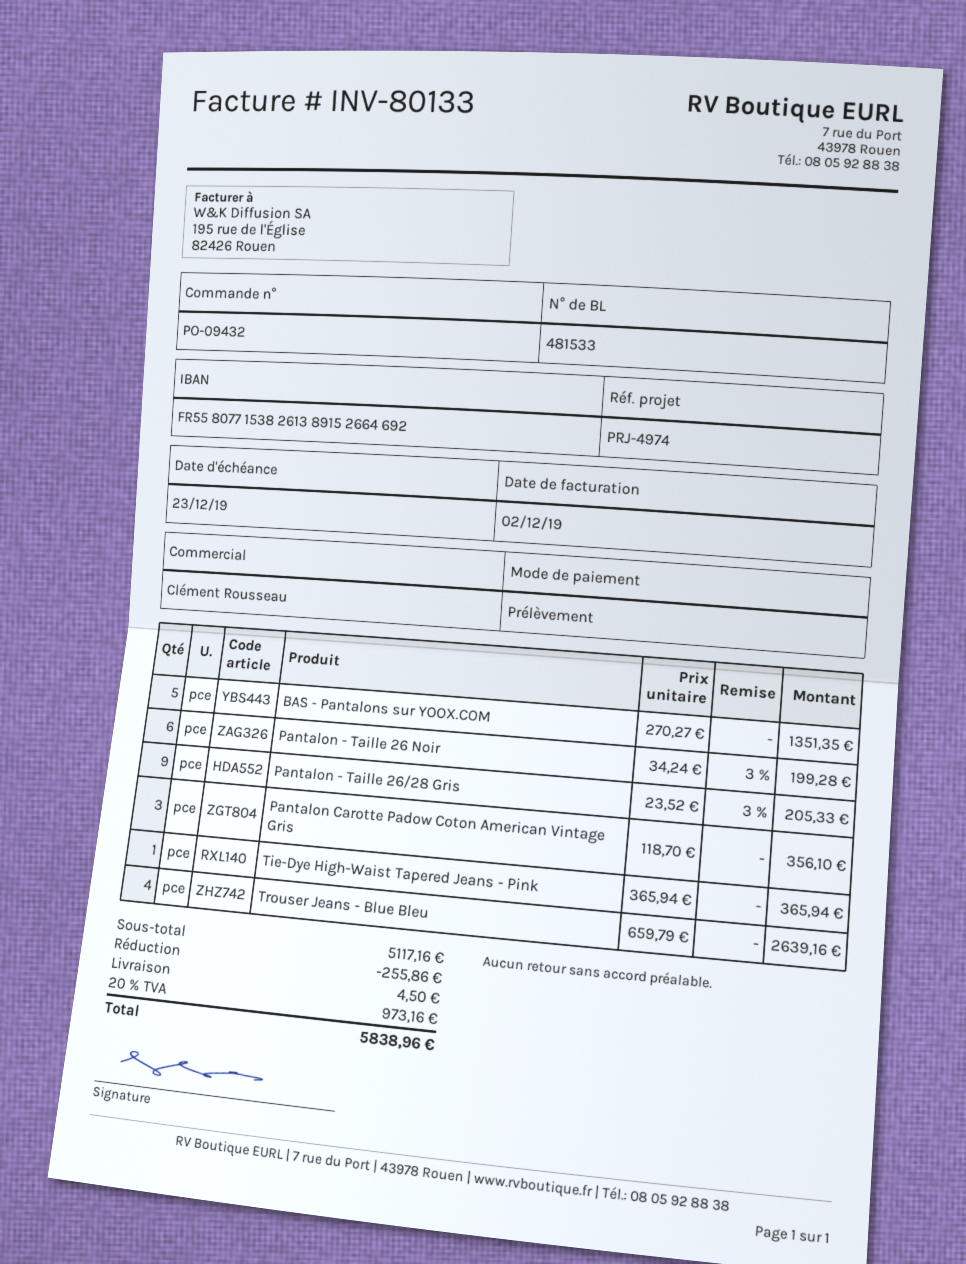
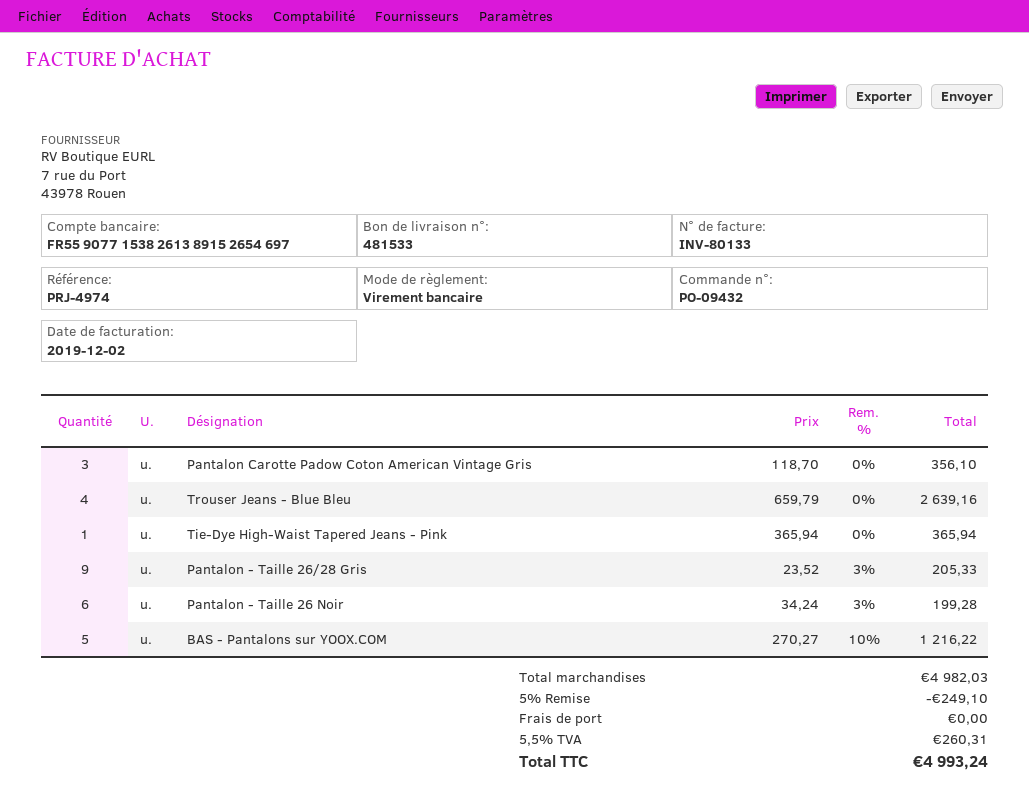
payment method: direct debit -> bank transfer
bank account: FR5580771538261389152664692 -> FR5590771538261389152654697
BAS - Pantalons sur YOOX.COM: 5 x 270.27 = 1351.35 -> 5 x 270.27 - 10% = 1216.22
subtotal: 5117.16 -> 4982.03
discount: 255.86 -> 249.10
shipping: 4.50 -> 0.00
tax: 20% = 973.16 -> 5.5% = 260.31
total: 5838.96 -> 4993.24

